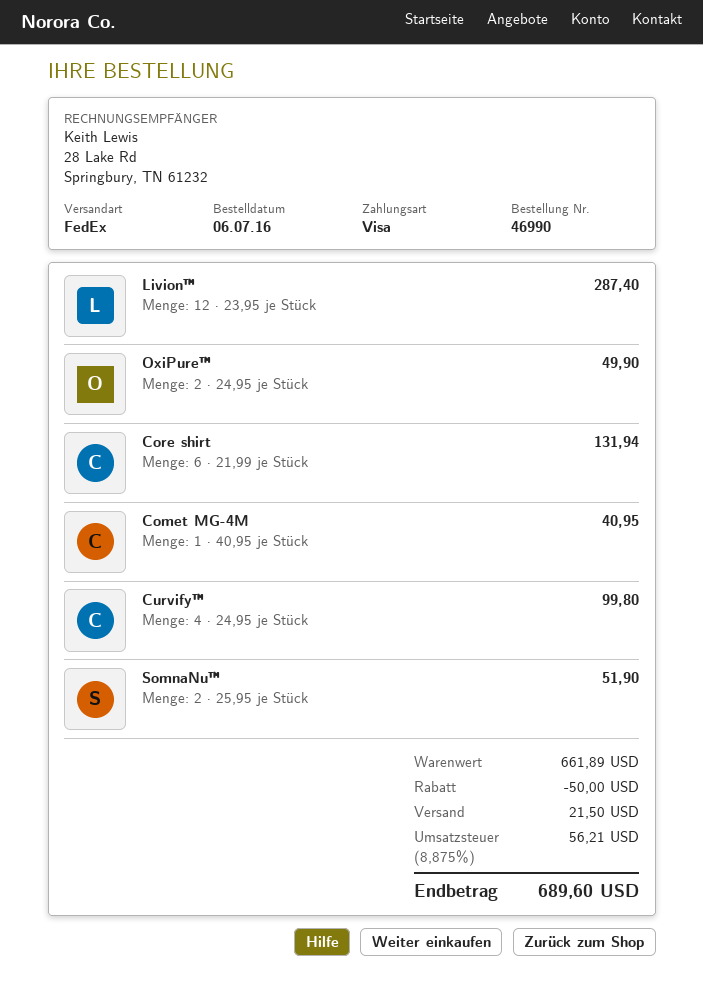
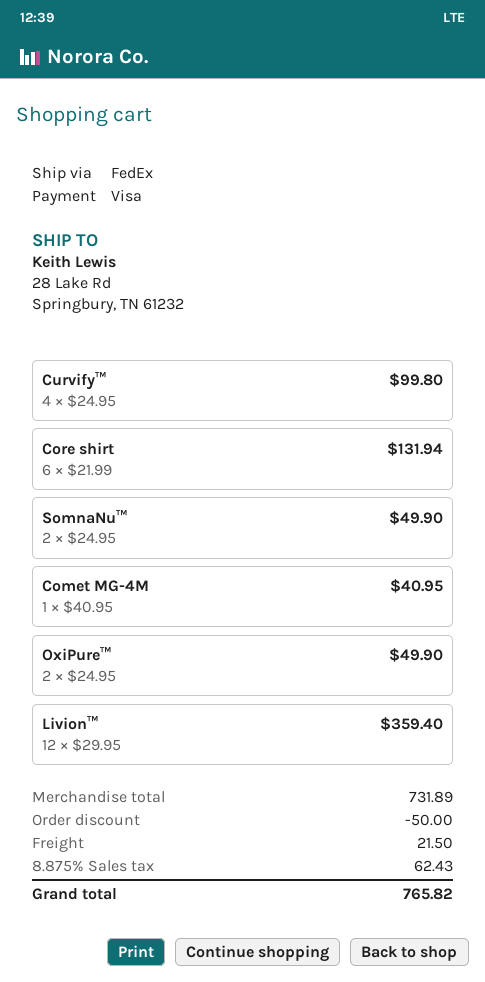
Livion™: 12 x 23.95 = 287.40 -> 12 x 29.95 = 359.40
SomnaNu™: 2 x 25.95 = 51.90 -> 2 x 24.95 = 49.90
subtotal: 661.89 -> 731.89
tax: 8.875% = 56.21 -> 8.875% = 62.43
total: 689.60 -> 765.82

